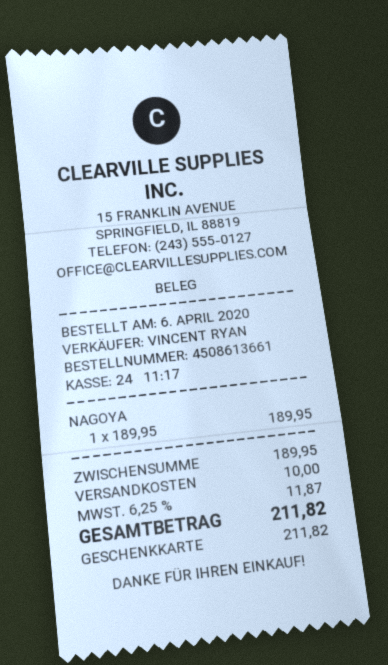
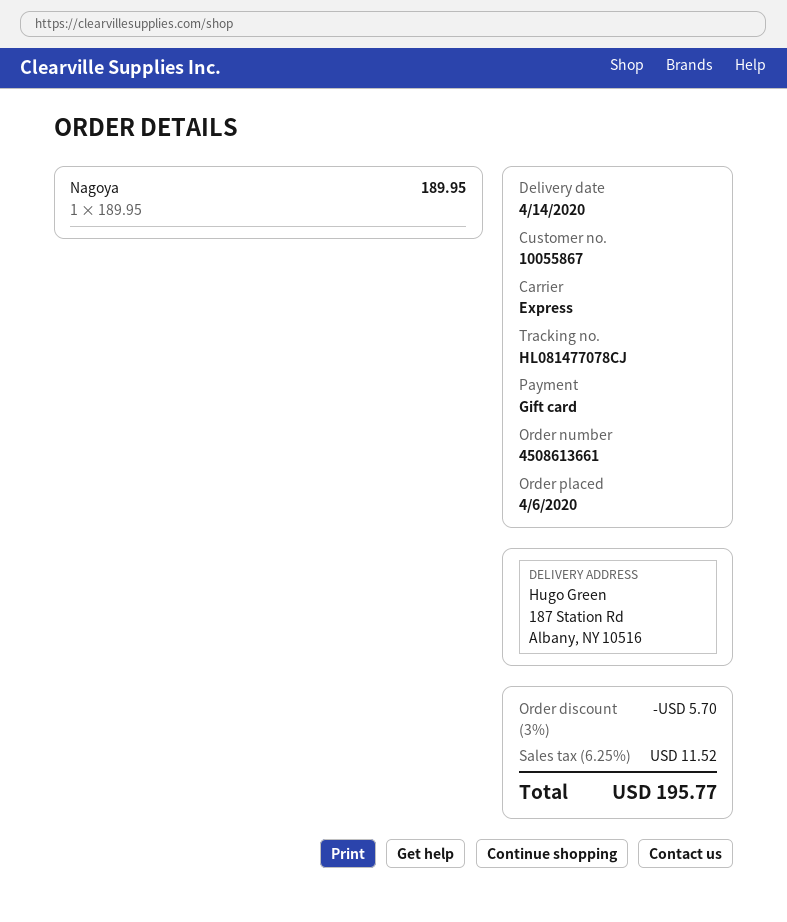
discount: none -> 3% = 5.70
shipping: 10.00 -> none
tax: 6.25% = 11.87 -> 6.25% = 11.52
total: 211.82 -> 195.77

